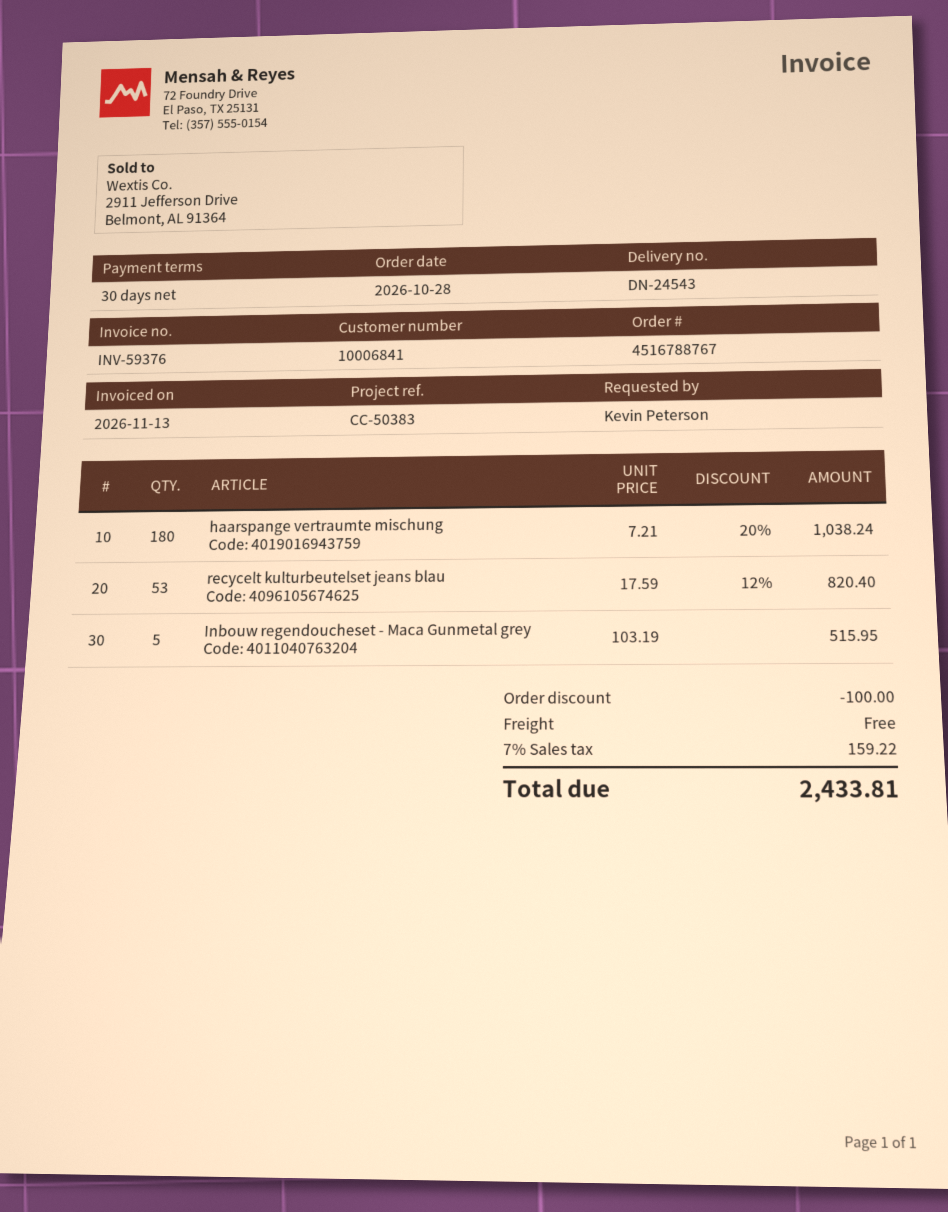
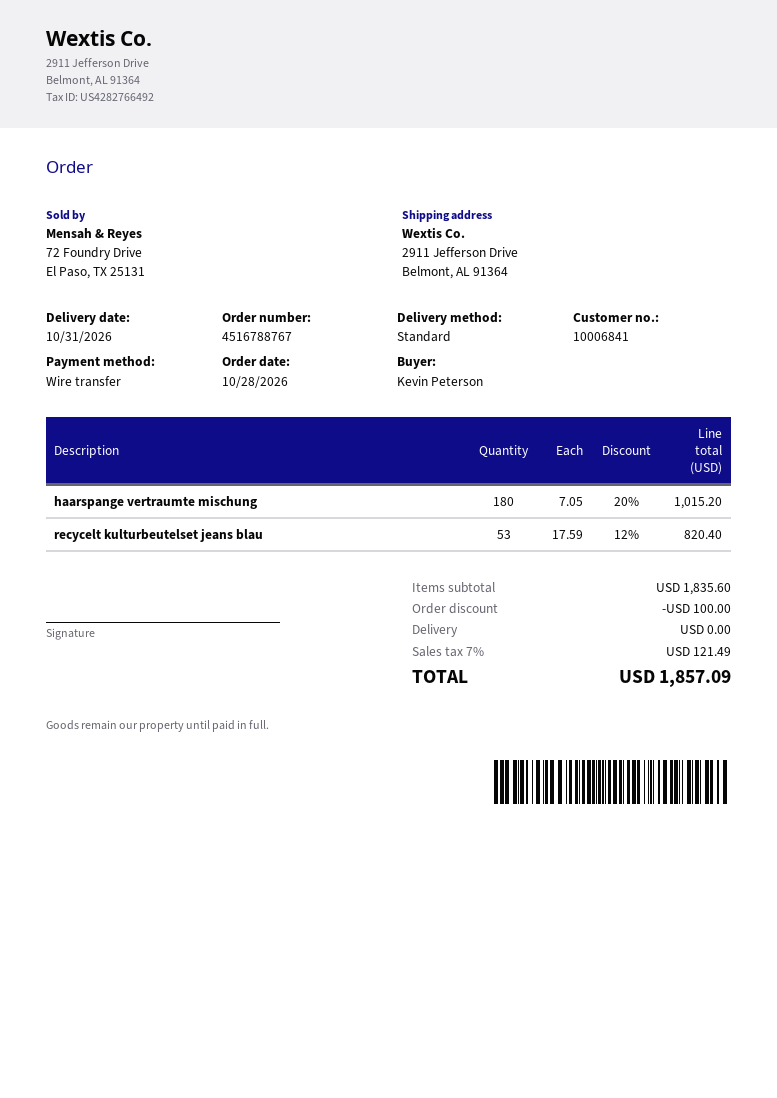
haarspange vertraumte mischung: 180 x 7.21 - 20% = 1038.24 -> 180 x 7.05 - 20% = 1015.20
Inbouw regendoucheset - Maca Gunmetal grey: 5 x 103.19 = 515.95 -> none
tax: 7% = 159.22 -> 7% = 121.49
total: 2433.81 -> 1857.09

